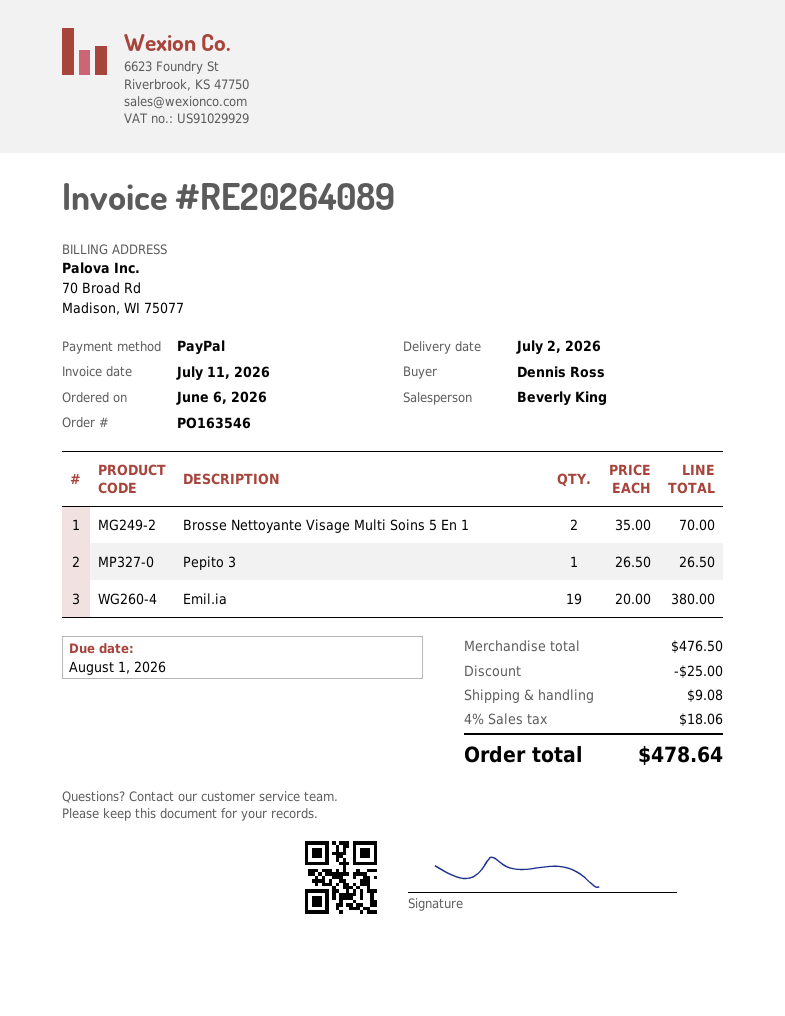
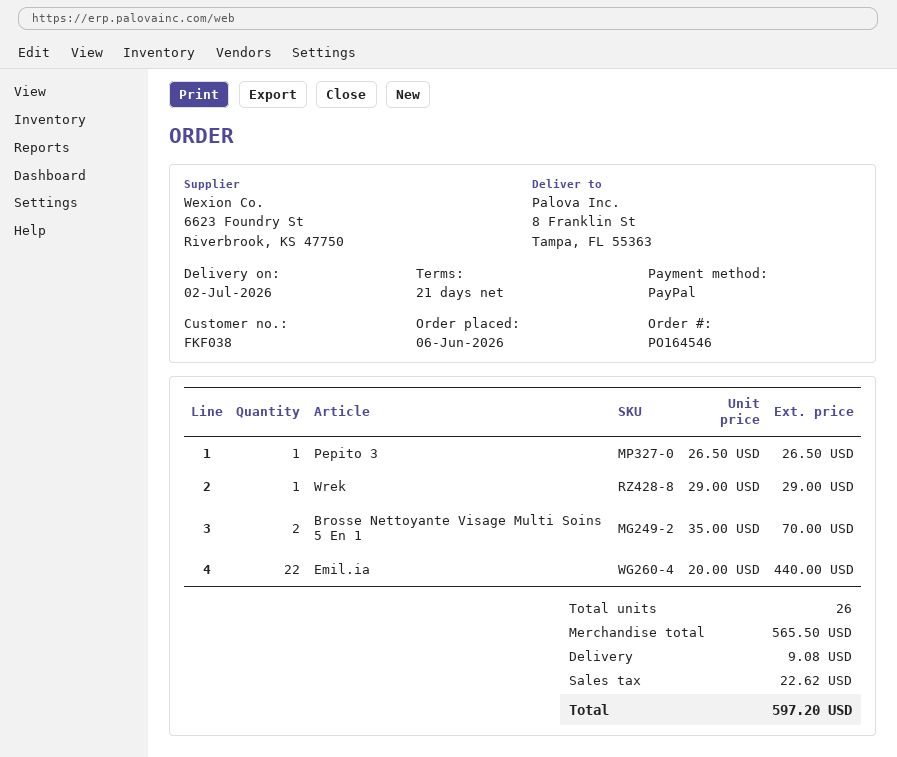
order number: PO163546 -> PO164546
Emil.ia: 19 x 20.00 = 380.00 -> 22 x 20.00 = 440.00
Wrek: none -> 1 x 29.00 = 29.00
subtotal: 476.50 -> 565.50
discount: 25.00 -> none
tax: 18.06 -> 22.62
total: 478.64 -> 597.20

